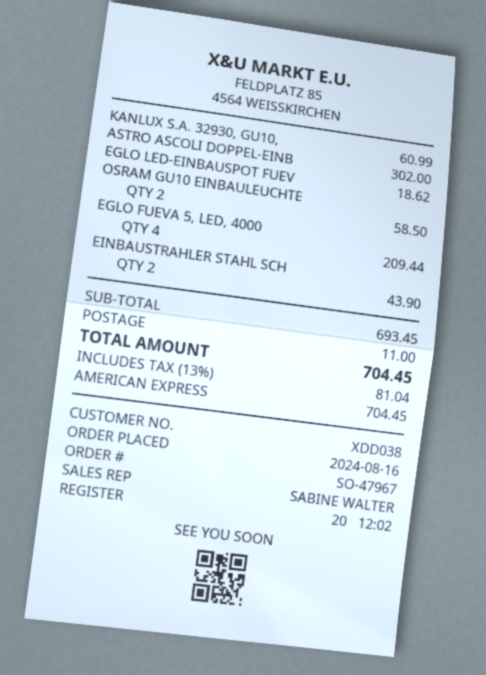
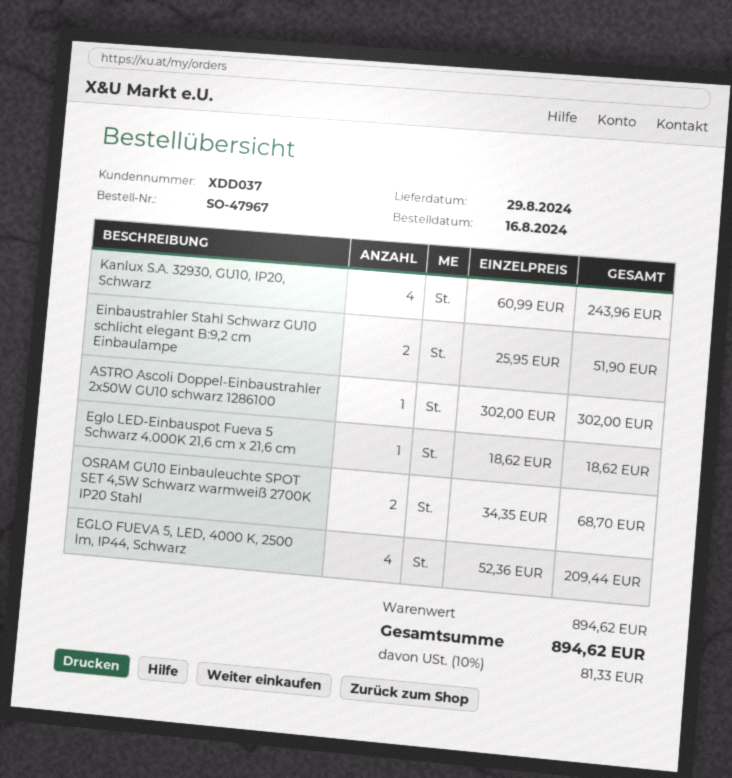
customer number: XDD038 -> XDD037
KANLUX S.A. 32930, GU10,: 1 for 60.99 -> 4 for 243.96
OSRAM GU10 EINBAULEUCHTE: 2 for 58.50 -> 2 for 68.70
EINBAUSTRAHLER STAHL SCH: 2 for 43.90 -> 2 for 51.90
subtotal: 693.45 -> 894.62
shipping: 11.00 -> none
tax: 13% = 81.04 -> 10% = 81.33
total: 704.45 -> 894.62

